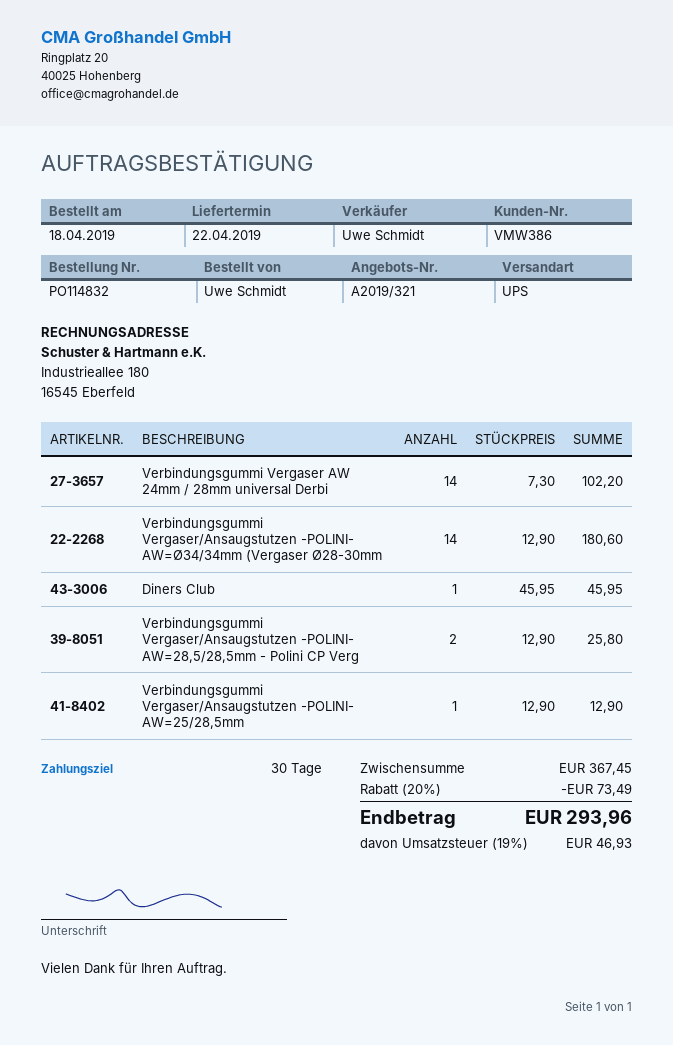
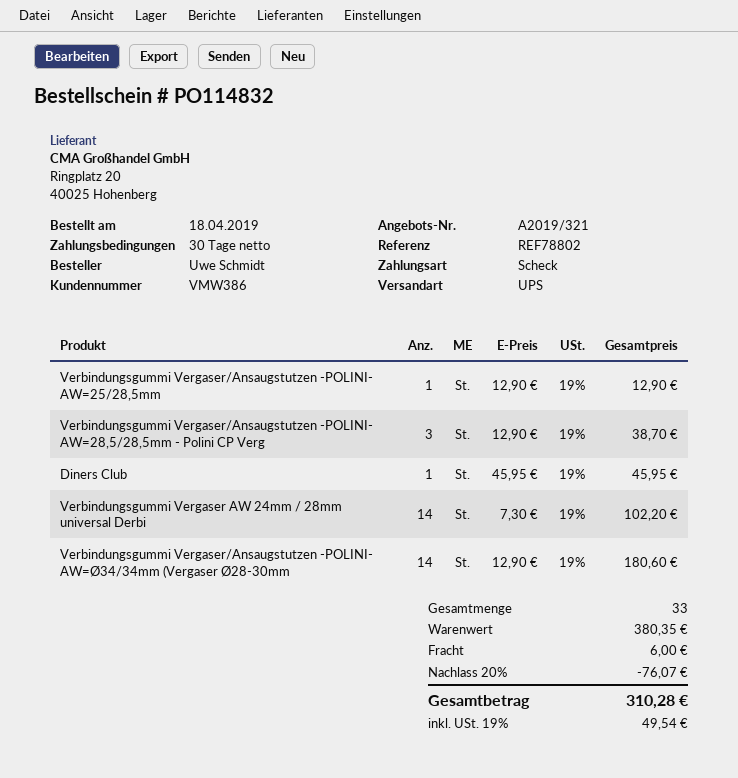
Verbindungsgummi Vergaser/Ansaugstutzen -POLINI- AW=28,5/28,5mm - Polini CP Verg: 2 x 12.90 = 25.80 -> 3 x 12.90 = 38.70
subtotal: 367.45 -> 380.35
discount: 20% = 73.49 -> 20% = 76.07
shipping: none -> 6.00
tax: 19% = 46.93 -> 19% = 49.54
total: 293.96 -> 310.28

